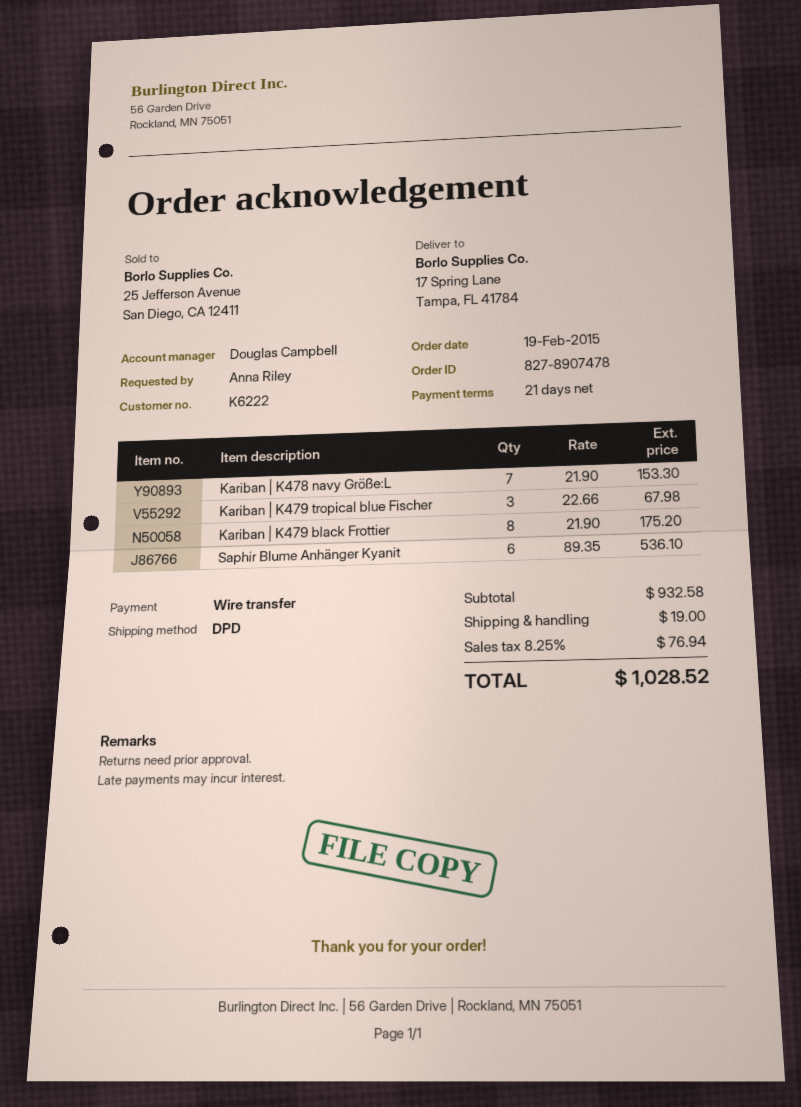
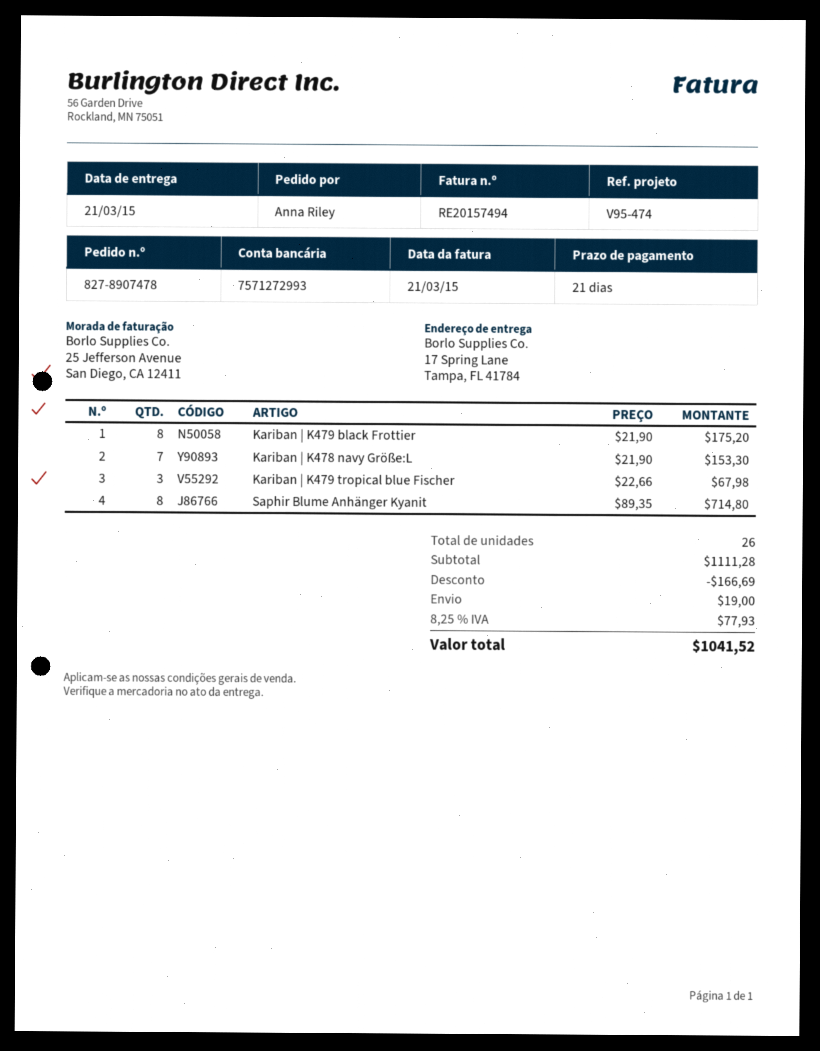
Saphir Blume Anhänger Kyanit: 6 x 89.35 = 536.10 -> 8 x 89.35 = 714.80
subtotal: 932.58 -> 1111.28
discount: none -> 166.69
tax: 8.25% = 76.94 -> 8.25% = 77.93
total: 1028.52 -> 1041.52

